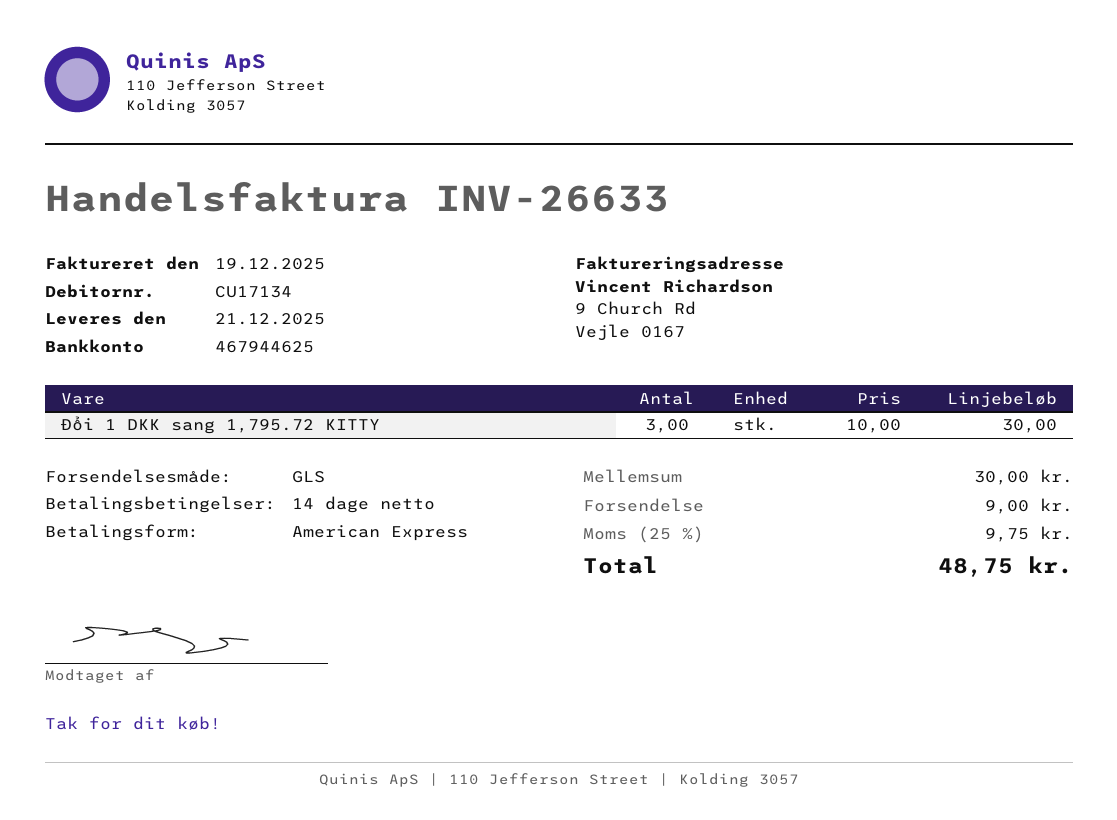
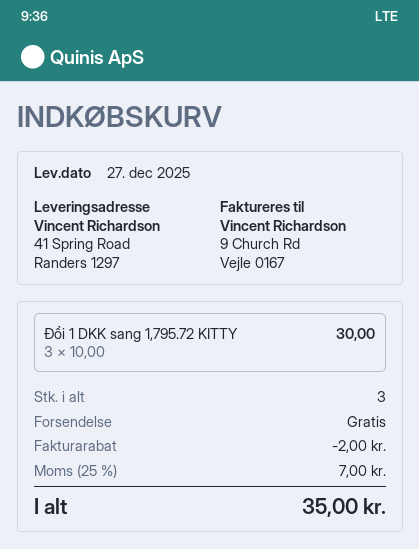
delivery date: 2025-12-21 -> 2025-12-27
discount: none -> 2.00
shipping: 9.00 -> 0.00
tax: 25% = 9.75 -> 25% = 7.00
total: 48.75 -> 35.00

